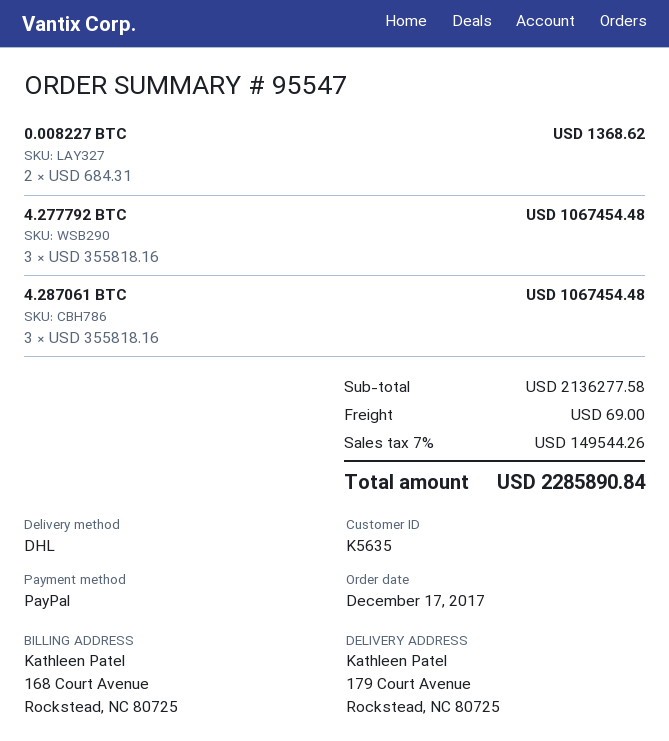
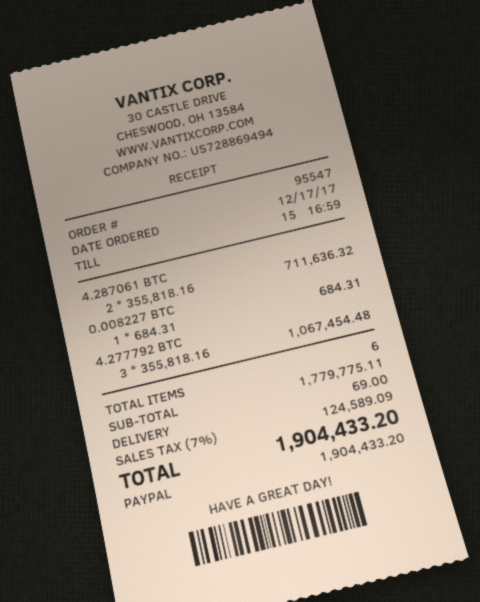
0.008227 BTC: 2 x 684.31 = 1368.62 -> 1 x 684.31 = 684.31
4.287061 BTC: 3 x 355818.16 = 1067454.48 -> 2 x 355818.16 = 711636.32
subtotal: 2136277.58 -> 1779775.11
tax: 7% = 149544.26 -> 7% = 124589.09
total: 2285890.84 -> 1904433.20

